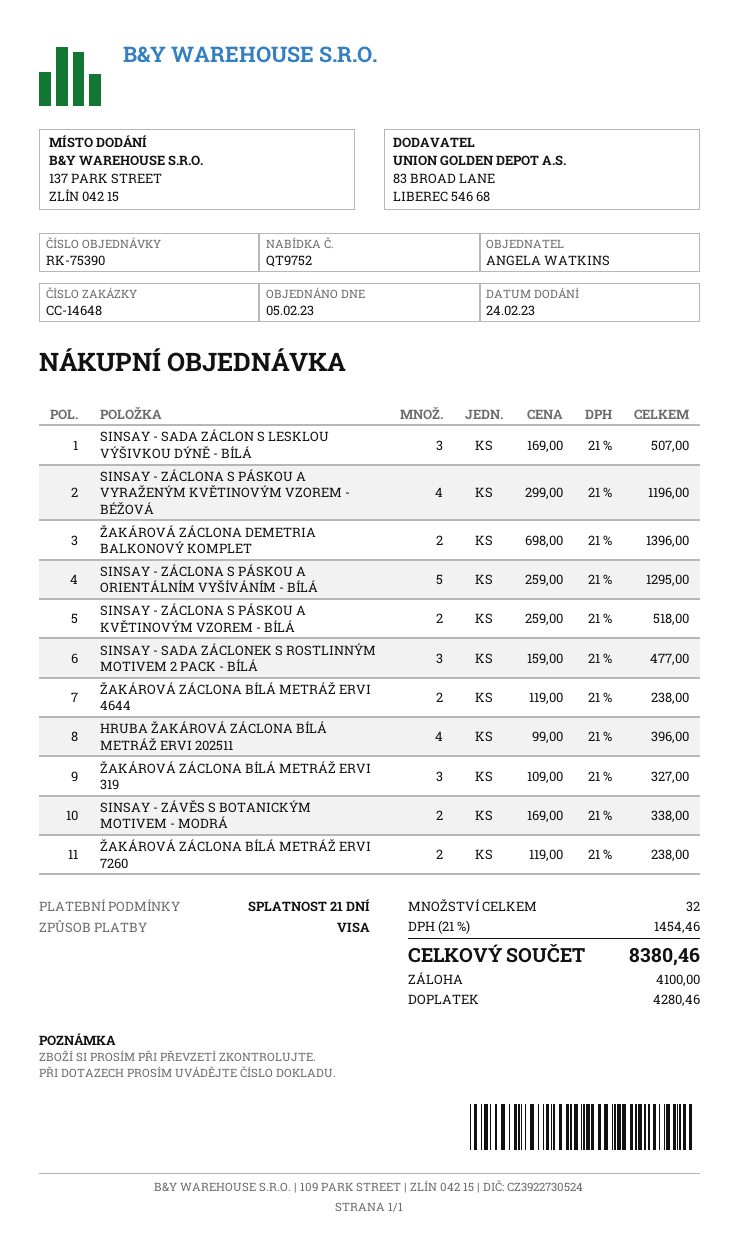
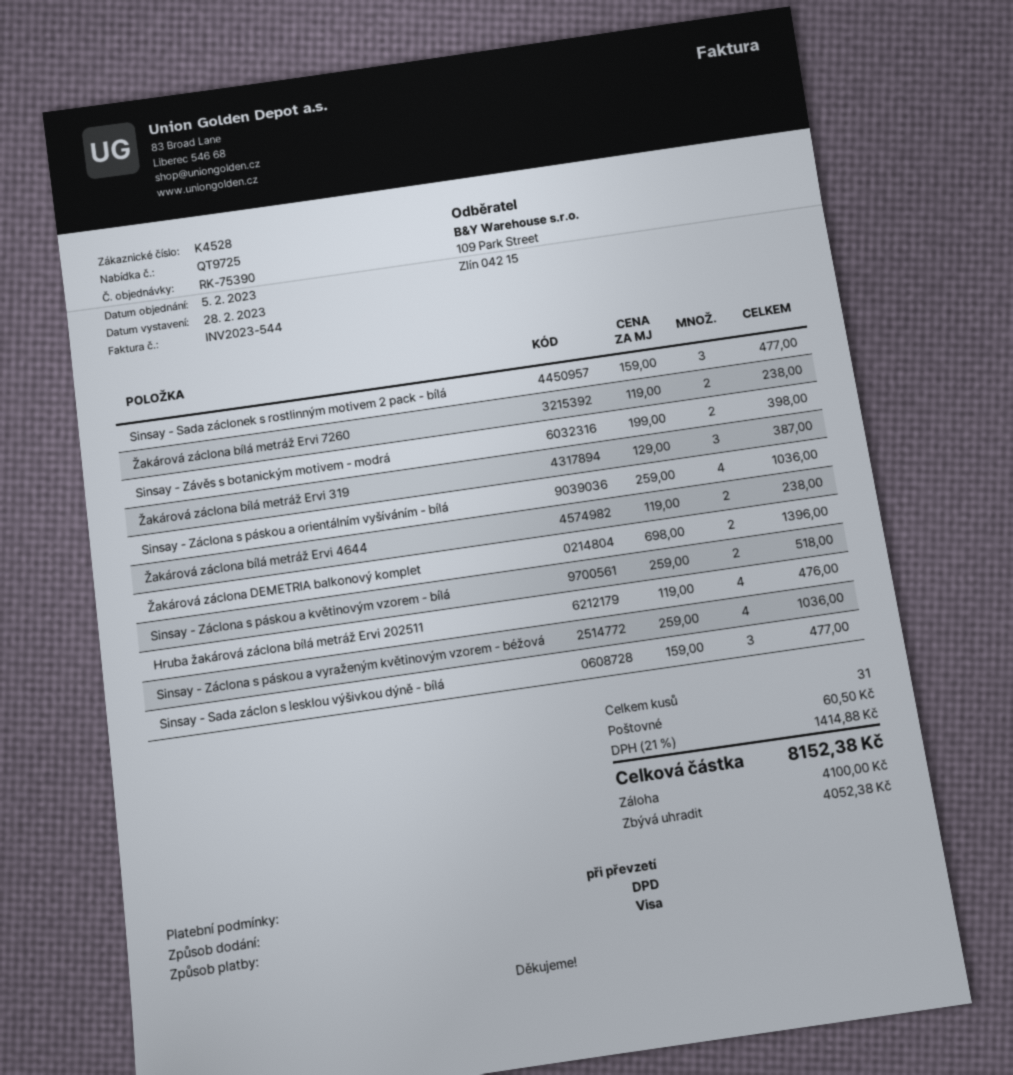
quote number: QT9752 -> QT9725
payment terms: 21 days -> on receipt
SINSAY - SADA ZÁCLON S LESKLOU VÝŠIVKOU DÝNĚ - BÍLÁ: 3 x 169.00 = 507.00 -> 3 x 159.00 = 477.00
SINSAY - ZÁCLONA S PÁSKOU A VYRAŽENÝM KVĚTINOVÝM VZOREM - BÉŽOVÁ: 4 x 299.00 = 1196.00 -> 4 x 259.00 = 1036.00
SINSAY - ZÁCLONA S PÁSKOU A ORIENTÁLNÍM VYŠÍVÁNÍM - BÍLÁ: 5 x 259.00 = 1295.00 -> 4 x 259.00 = 1036.00
HRUBA ŽAKÁROVÁ ZÁCLONA BÍLÁ METRÁŽ ERVI 202511: 4 x 99.00 = 396.00 -> 4 x 119.00 = 476.00
ŽAKÁROVÁ ZÁCLONA BÍLÁ METRÁŽ ERVI 319: 3 x 109.00 = 327.00 -> 3 x 129.00 = 387.00
SINSAY - ZÁVĚS S BOTANICKÝM MOTIVEM - MODRÁ: 2 x 169.00 = 338.00 -> 2 x 199.00 = 398.00
total quantity: 32 -> 31
shipping: none -> 60.50
tax: 21% = 1454.46 -> 21% = 1414.88
total: 8380.46 -> 8152.38
balance: 4280.46 -> 4052.38

